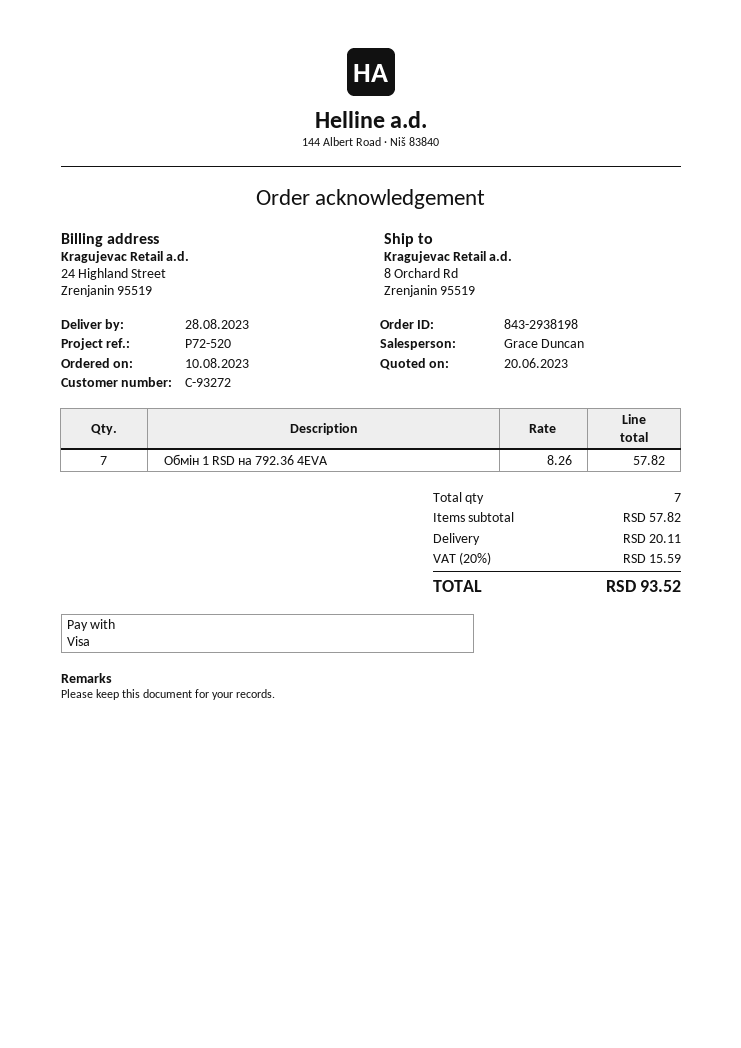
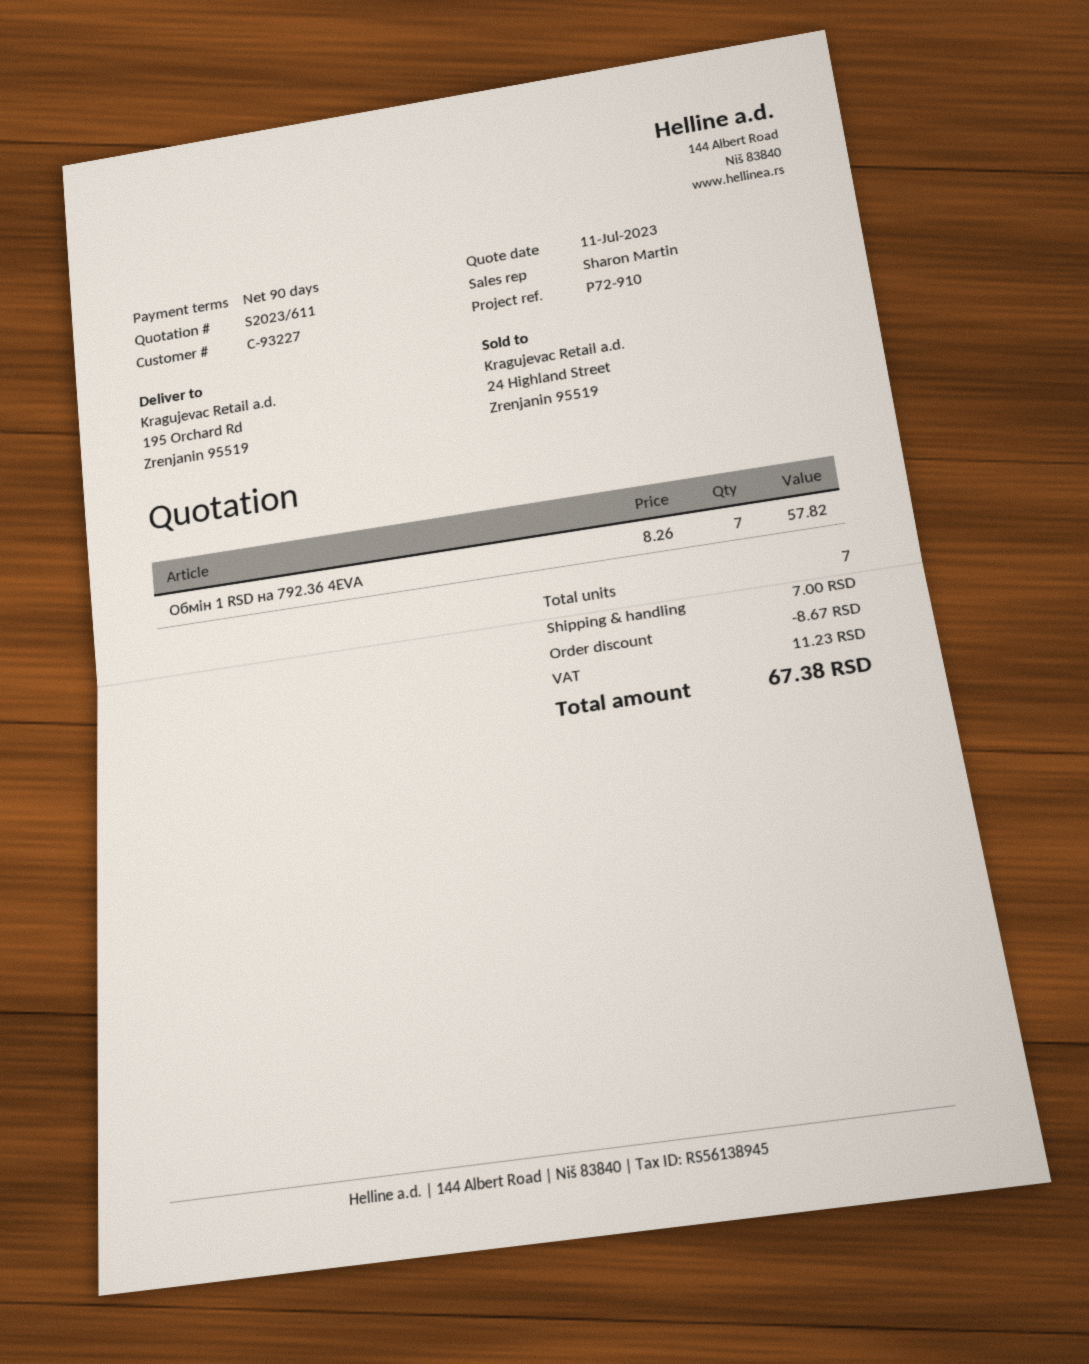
quote date: 2023-06-20 -> 2023-07-11
customer number: C-93272 -> C-93227
reference: P72-520 -> P72-910
sales rep: Grace Duncan -> Sharon Martin
ship to: 8 Orchard Rd, Zrenjanin 95519 -> 195 Orchard Rd, Zrenjanin 95519
discount: none -> 8.67
shipping: 20.11 -> 7.00
tax: 15.59 -> 11.23
total: 93.52 -> 67.38

